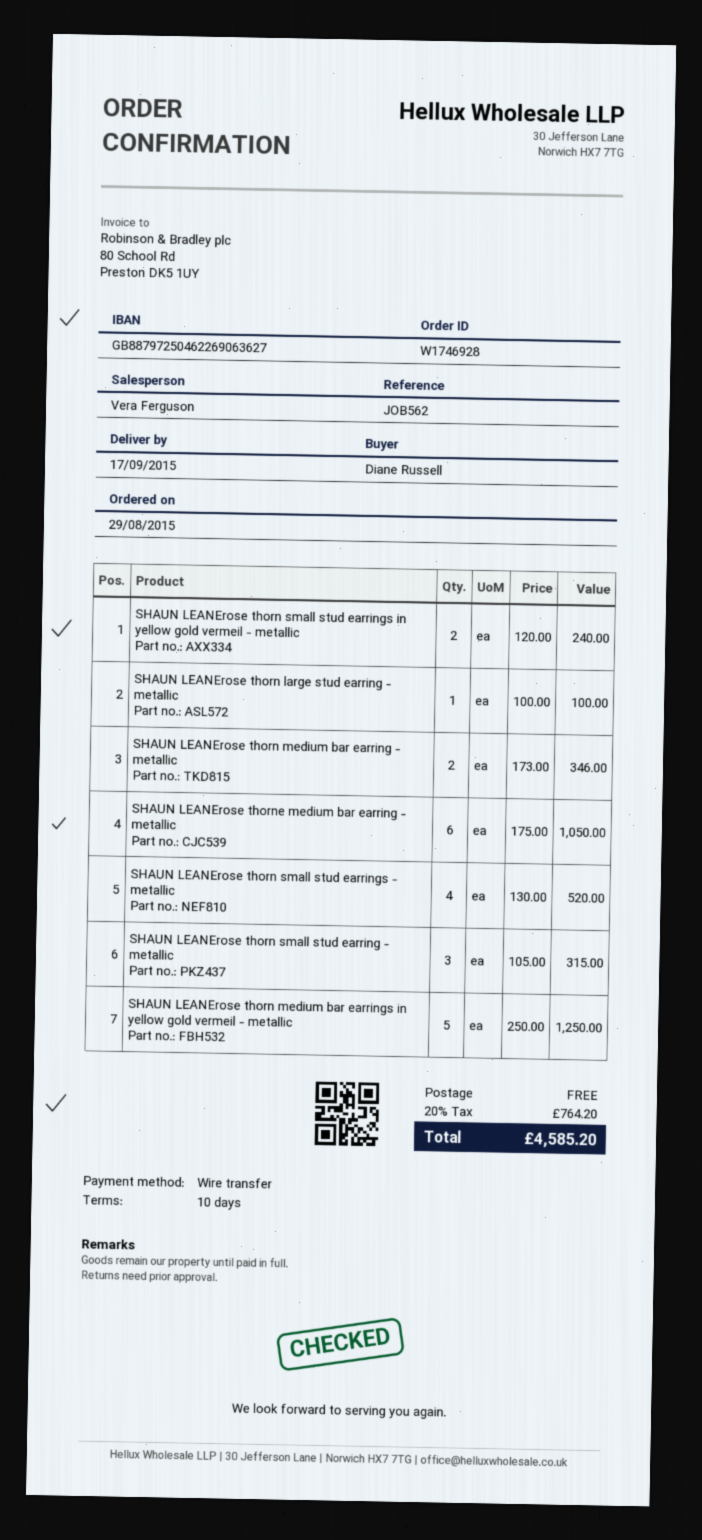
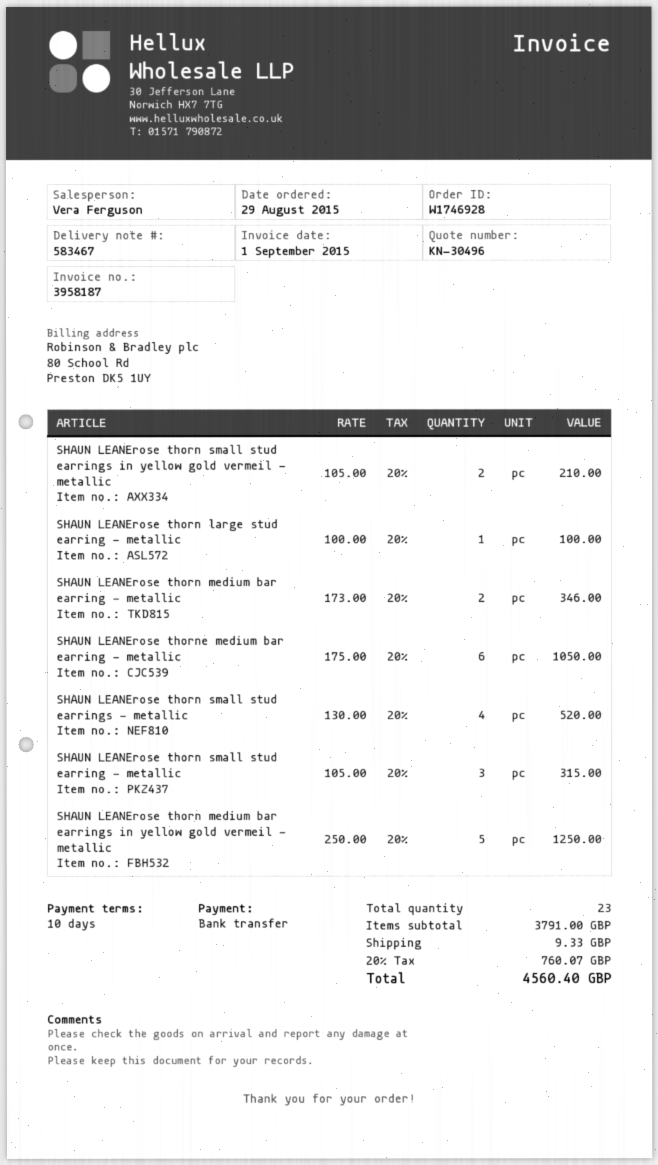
SHAUN LEANErose thorn small stud earrings in yellow gold vermeil - metallic: 2 x 120.00 = 240.00 -> 2 x 105.00 = 210.00
shipping: 0.00 -> 9.33
tax: 20% = 764.20 -> 20% = 760.07
total: 4585.20 -> 4560.40

